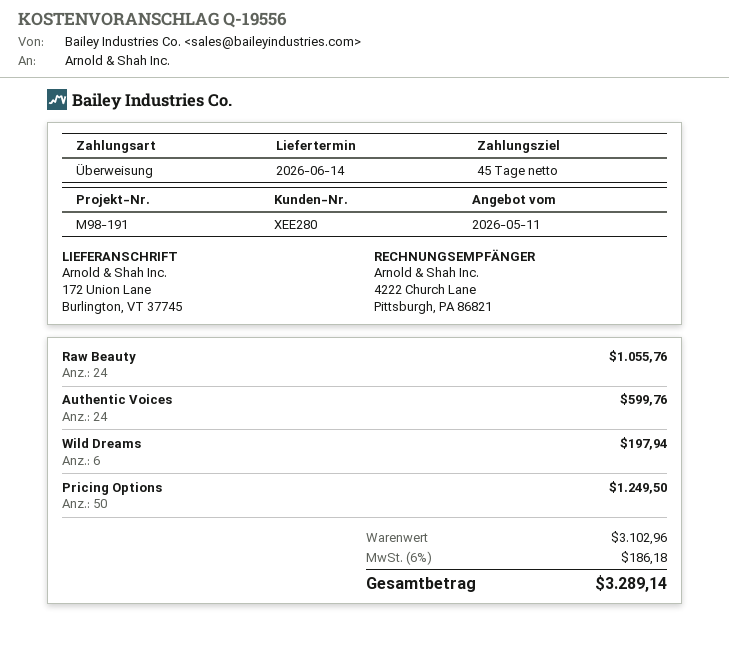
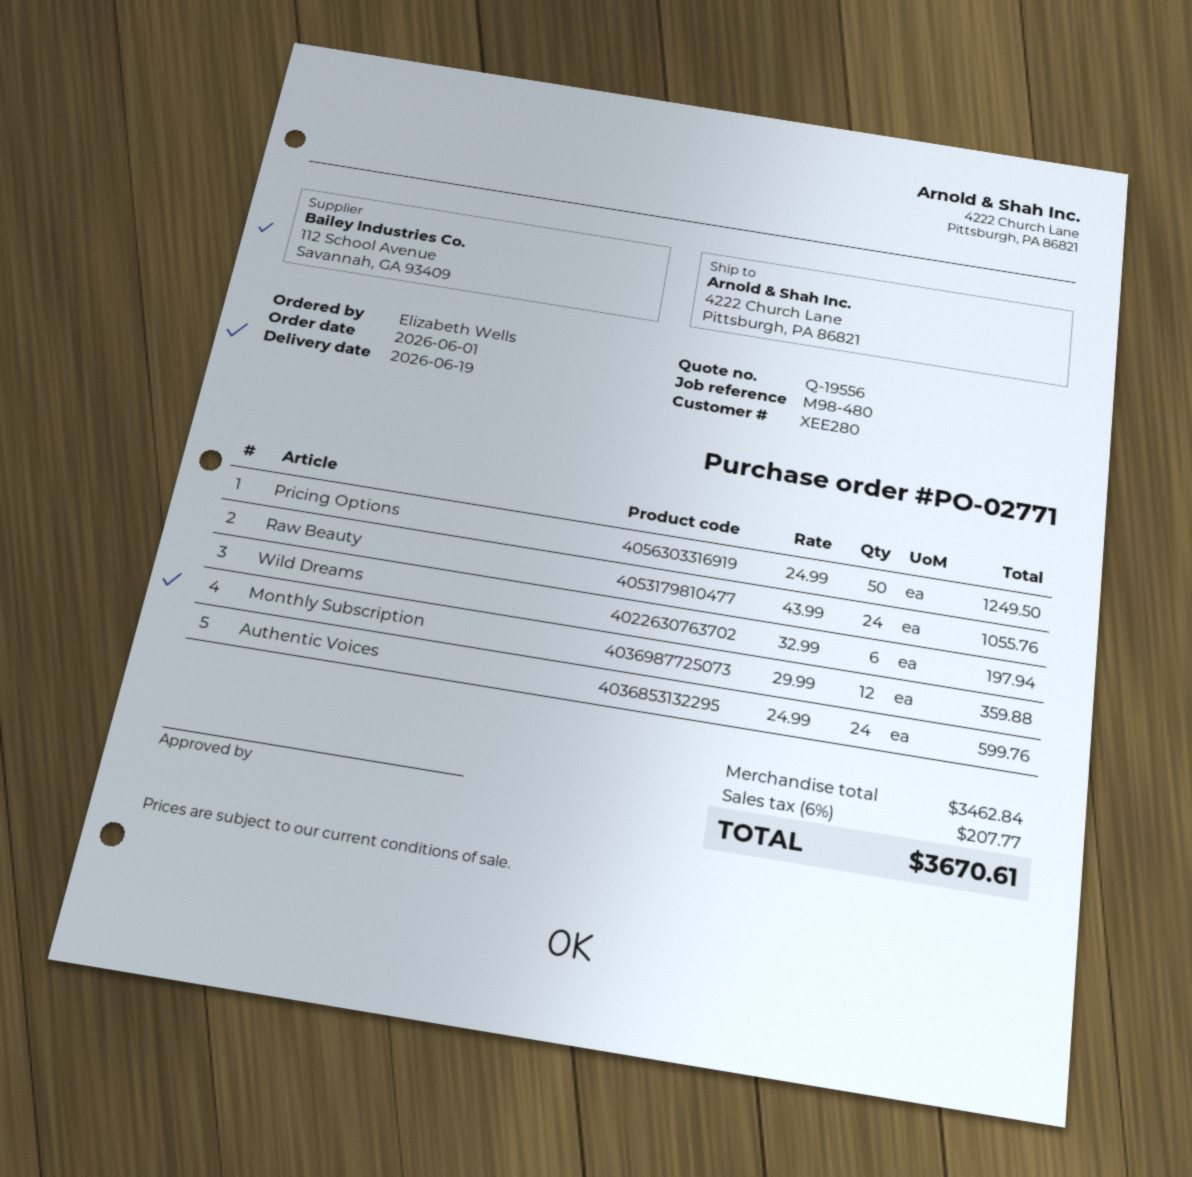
delivery date: 2026-06-14 -> 2026-06-19
reference: M98-191 -> M98-480
ship to: 172 Union Lane, Burlington, VT 37745 -> 4222 Church Lane, Pittsburgh, PA 86821
Monthly Subscription: none -> 12 for 359.88
subtotal: 3102.96 -> 3462.84
tax: 6% = 186.18 -> 6% = 207.77
total: 3289.14 -> 3670.61

